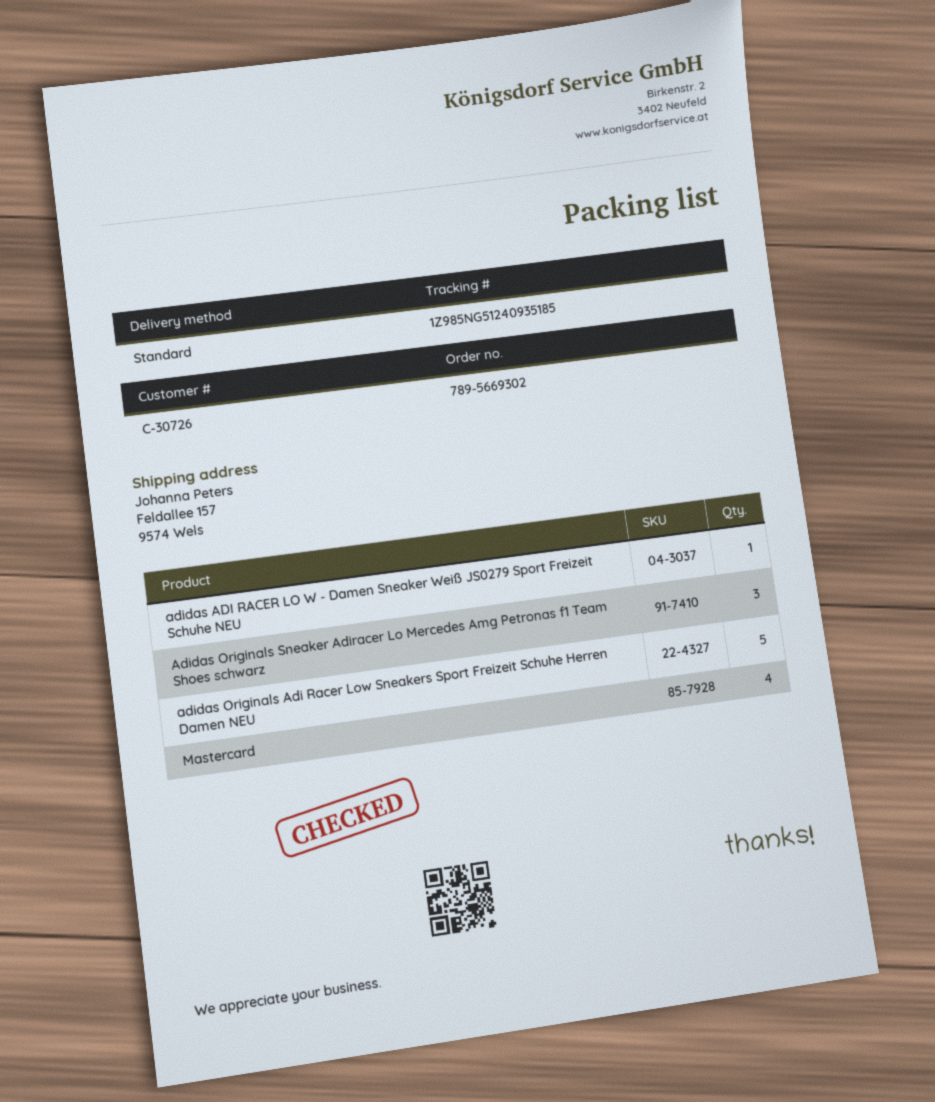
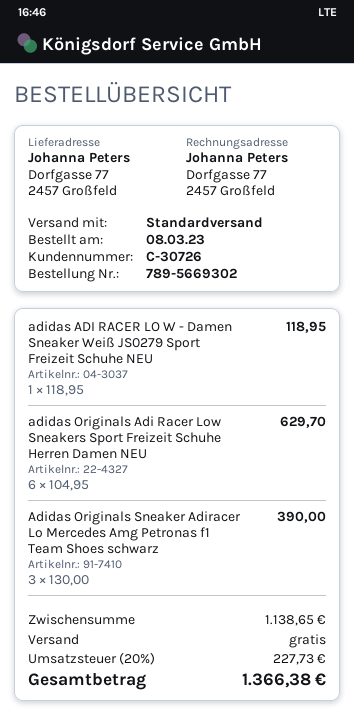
ship to: Feldallee 157, 9574 Wels -> Dorfgasse 77, 2457 Großfeld
adidas Originals Adi Racer Low Sneakers Sport Freizeit Schuhe Herren Damen NEU: 5 -> 6
Mastercard: 4 -> none

